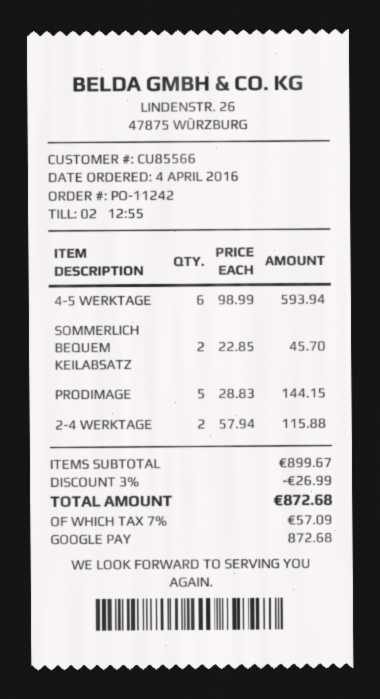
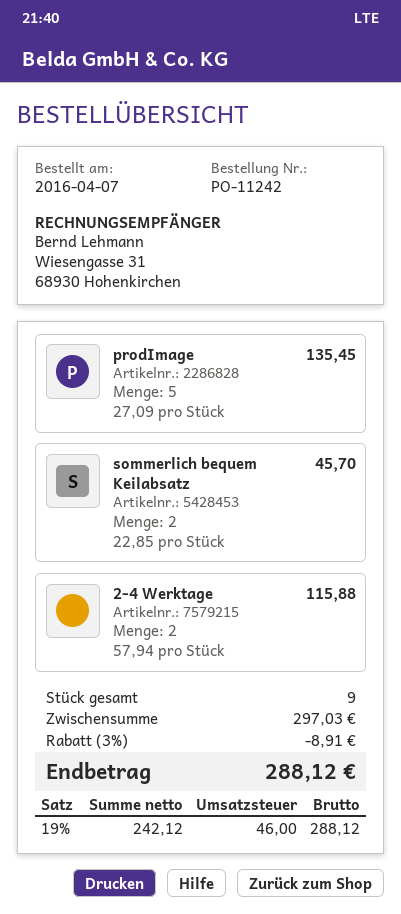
order date: 2016-04-04 -> 2016-04-07
4-5 WERKTAGE: 6 x 98.99 = 593.94 -> none
PRODIMAGE: 5 x 28.83 = 144.15 -> 5 x 27.09 = 135.45
subtotal: 899.67 -> 297.03
discount: 3% = 26.99 -> 3% = 8.91
tax: 7% = 57.09 -> 19% = 46.00
total: 872.68 -> 288.12

